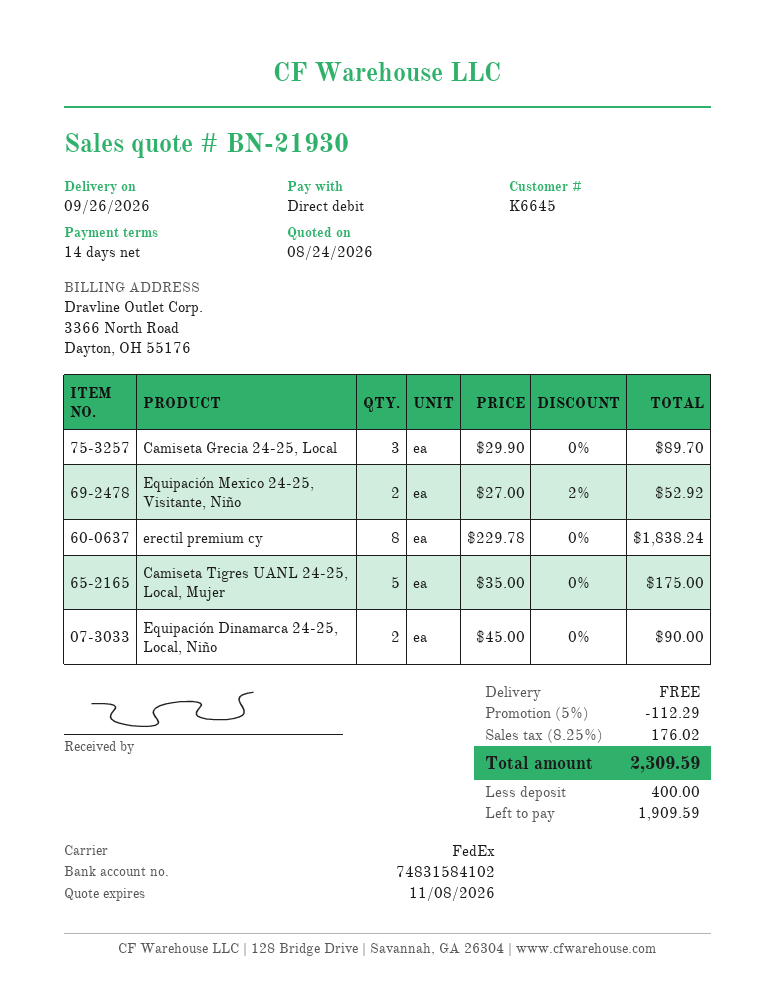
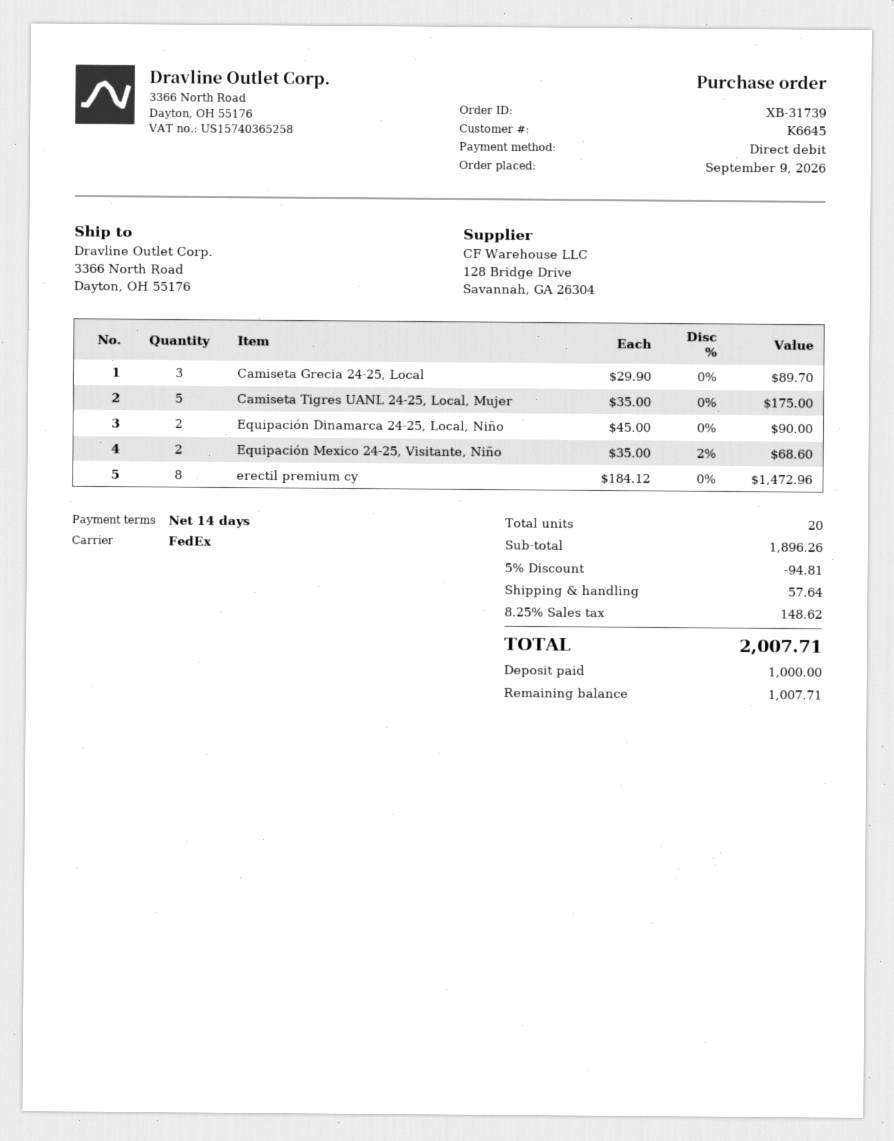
Equipación Mexico 24-25, Visitante, Niño: 2 x 27.00 - 2% = 52.92 -> 2 x 35.00 - 2% = 68.60
erectil premium cy: 8 x 229.78 = 1838.24 -> 8 x 184.12 = 1472.96
discount: 5% = 112.29 -> 5% = 94.81
shipping: 0.00 -> 57.64
tax: 8.25% = 176.02 -> 8.25% = 148.62
total: 2309.59 -> 2007.71
deposit: 400.00 -> 1000.00
balance: 1909.59 -> 1007.71

